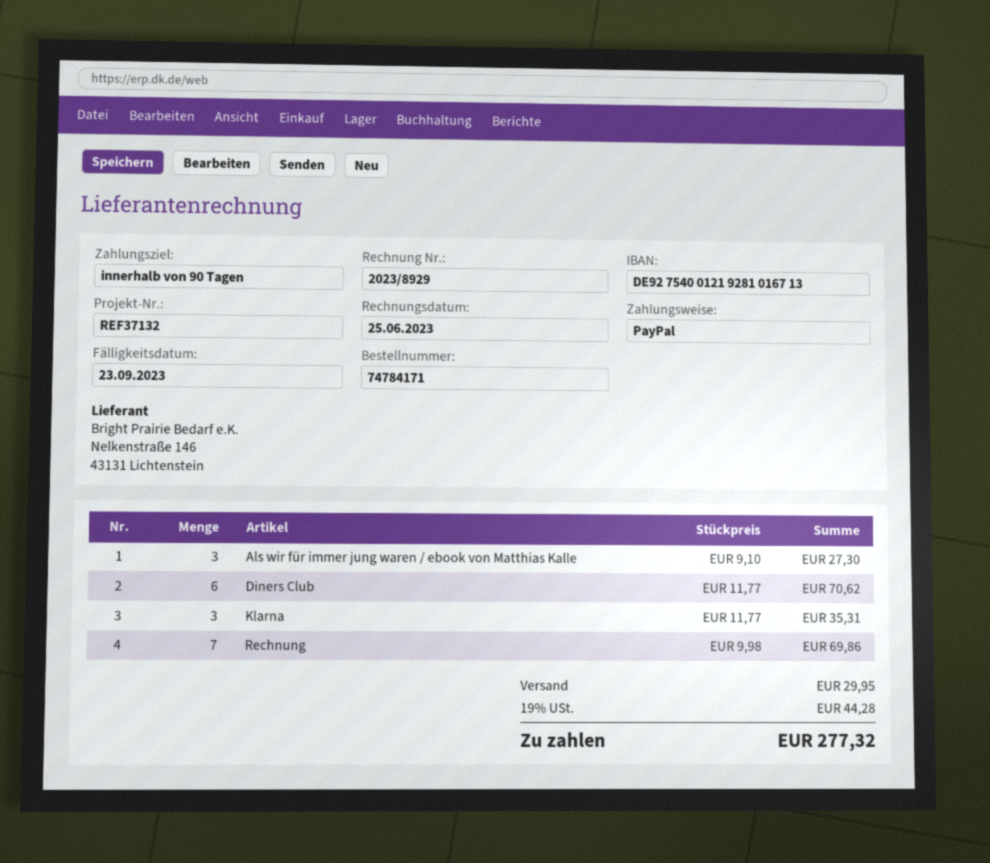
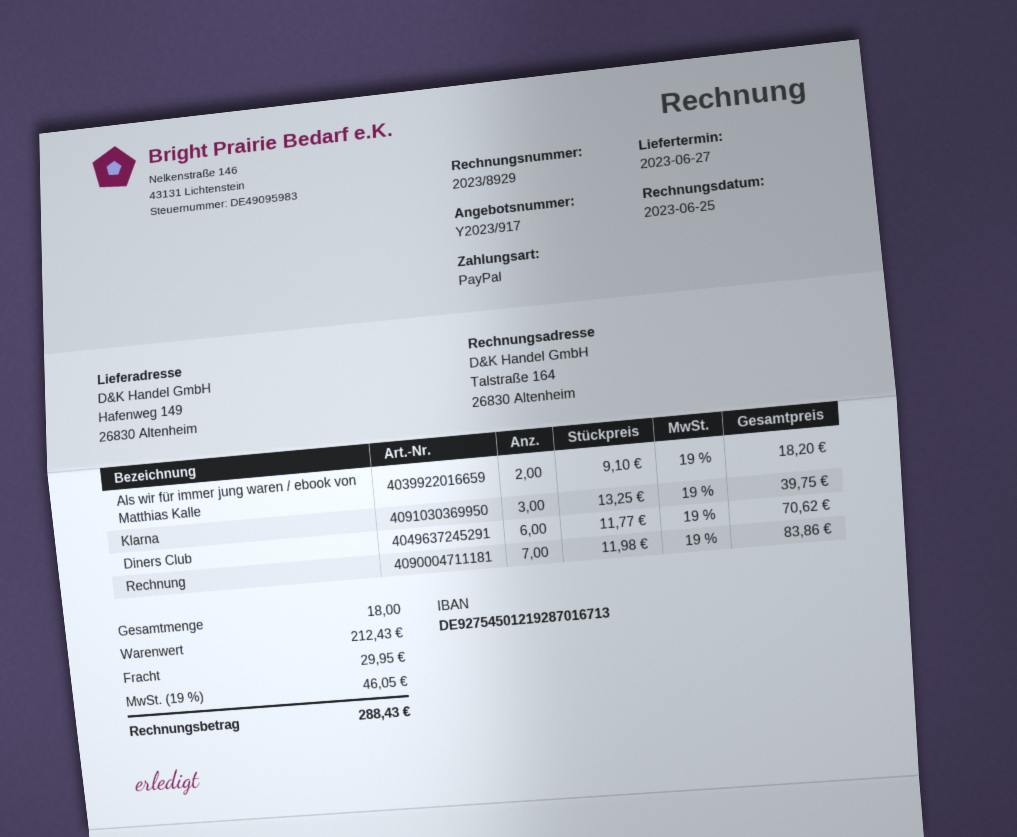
bank account: DE92754001219281016713 -> DE92754501219287016713
Als wir für immer jung waren / ebook von Matthias Kalle: 3 x 9.10 = 27.30 -> 2 x 9.10 = 18.20
Klarna: 3 x 11.77 = 35.31 -> 3 x 13.25 = 39.75
Rechnung: 7 x 9.98 = 69.86 -> 7 x 11.98 = 83.86
tax: 19% = 44.28 -> 19% = 46.05
total: 277.32 -> 288.43

